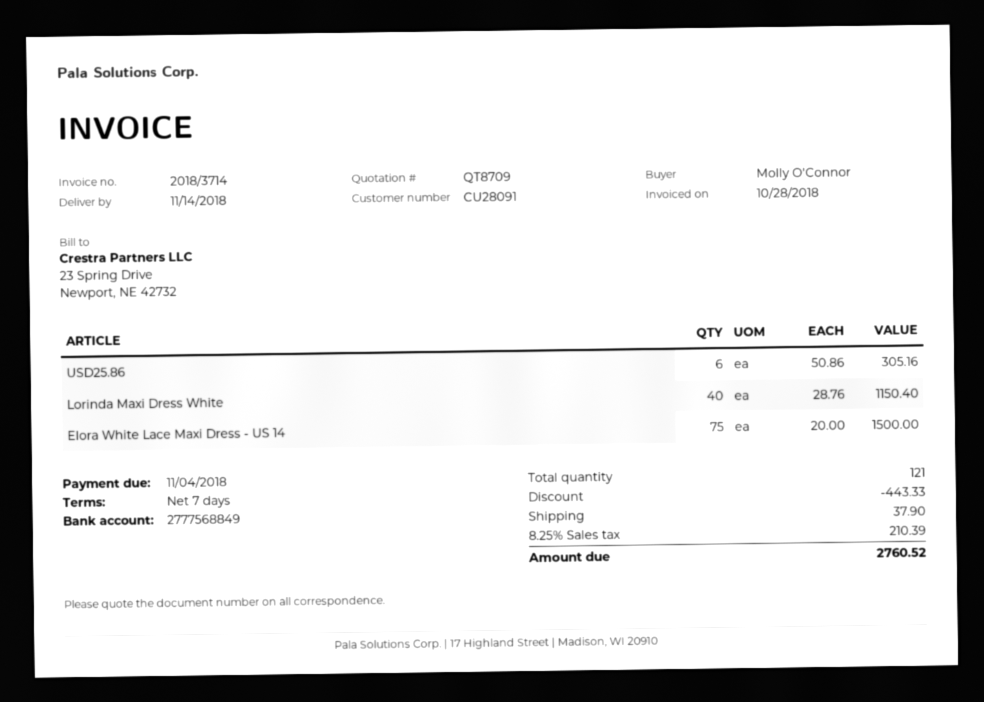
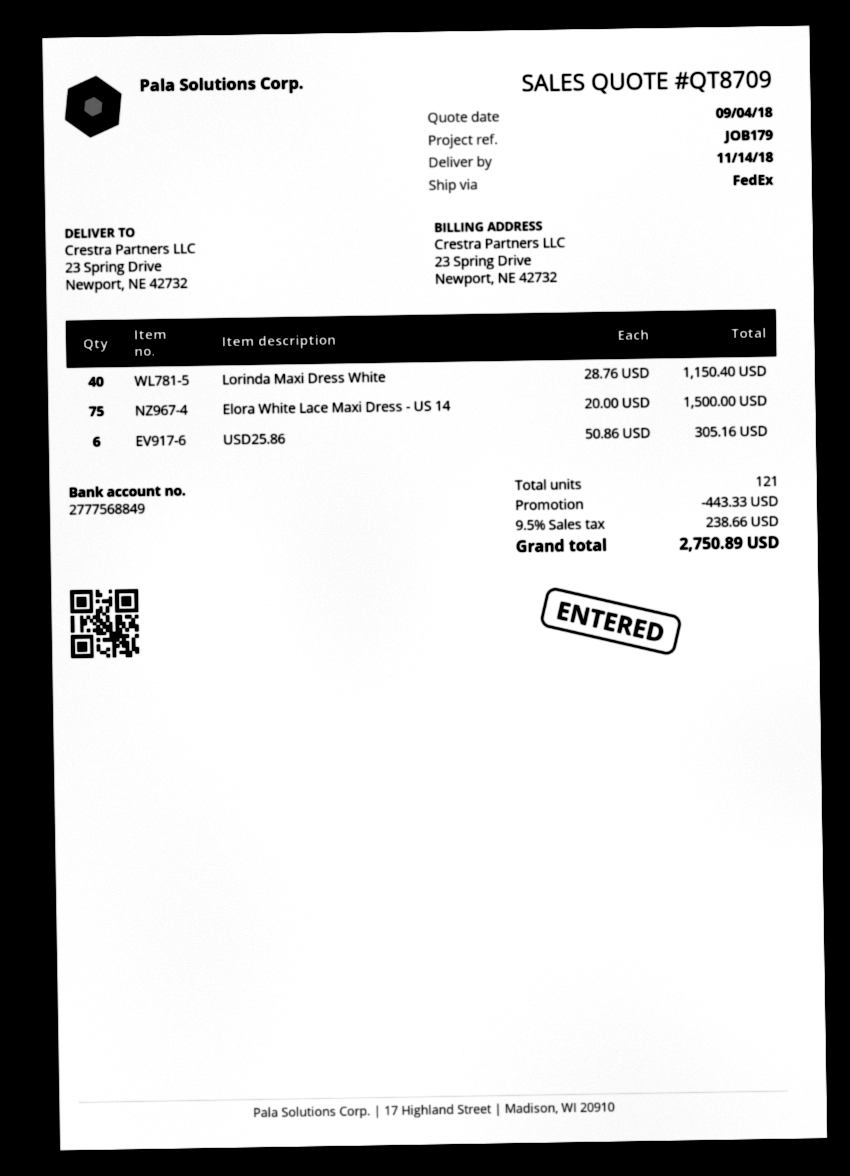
shipping: 37.90 -> none
tax: 8.25% = 210.39 -> 9.5% = 238.66
total: 2760.52 -> 2750.89

